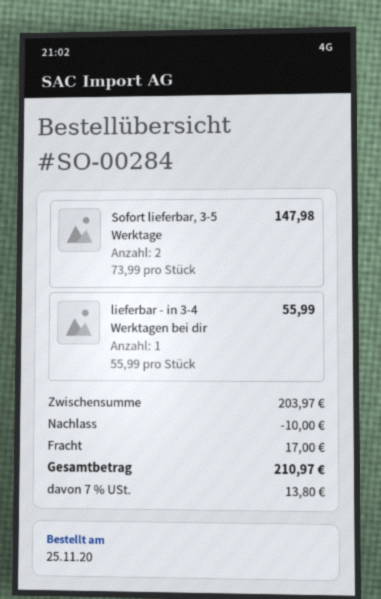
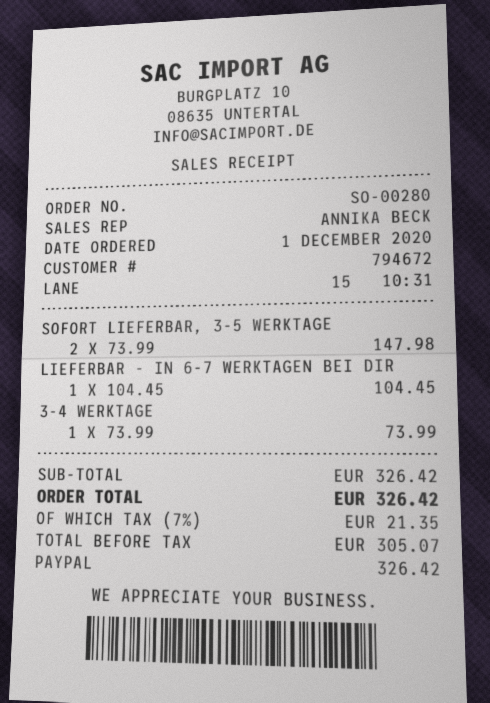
order number: SO-00284 -> SO-00280
order date: 2020-11-25 -> 2020-12-01
lieferbar - in 3-4 Werktagen bei dir: 1 x 55.99 = 55.99 -> none
LIEFERBAR - IN 6-7 WERKTAGEN BEI DIR: none -> 1 x 104.45 = 104.45
3-4 WERKTAGE: none -> 1 x 73.99 = 73.99
subtotal: 203.97 -> 326.42
discount: 10.00 -> none
shipping: 17.00 -> none
tax: 7% = 13.80 -> 7% = 21.35
total: 210.97 -> 326.42

